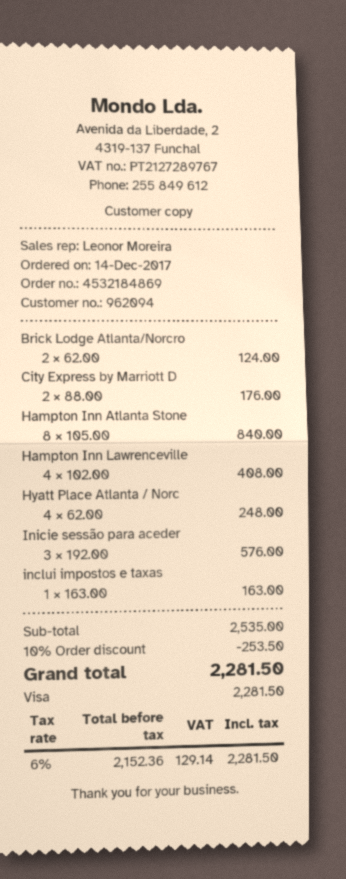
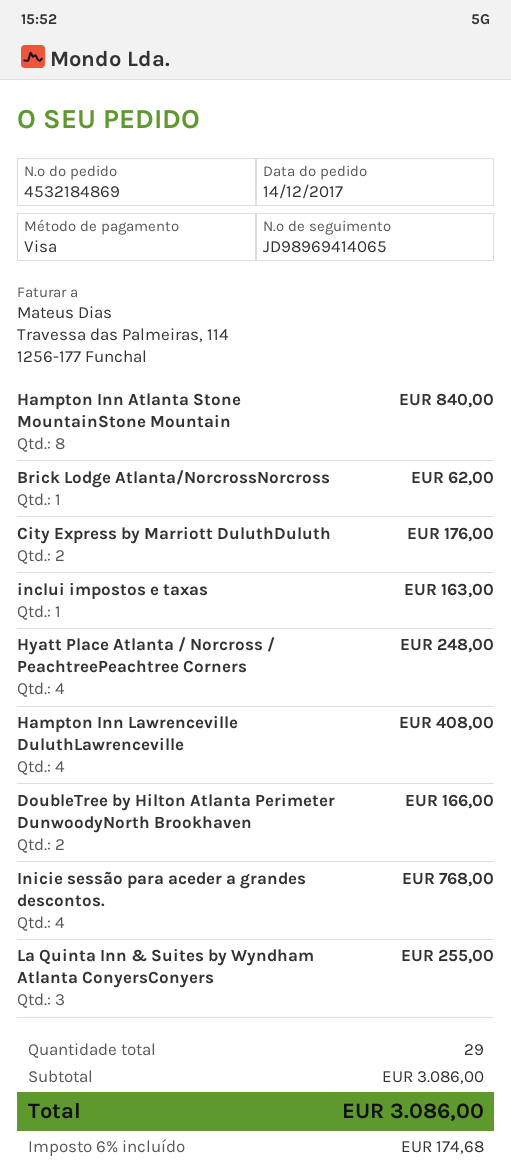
Brick Lodge Atlanta/Norcro: 2 for 124.00 -> 1 for 62.00
Inicie sessão para aceder: 3 for 576.00 -> 4 for 768.00
DoubleTree by Hilton Atlanta Perimeter DunwoodyNorth Brookhaven: none -> 2 for 166.00
La Quinta Inn & Suites by Wyndham Atlanta ConyersConyers: none -> 3 for 255.00
subtotal: 2535.00 -> 3086.00
discount: 10% = 253.50 -> none
tax: 6% = 129.14 -> 6% = 174.68
total: 2281.50 -> 3086.00

